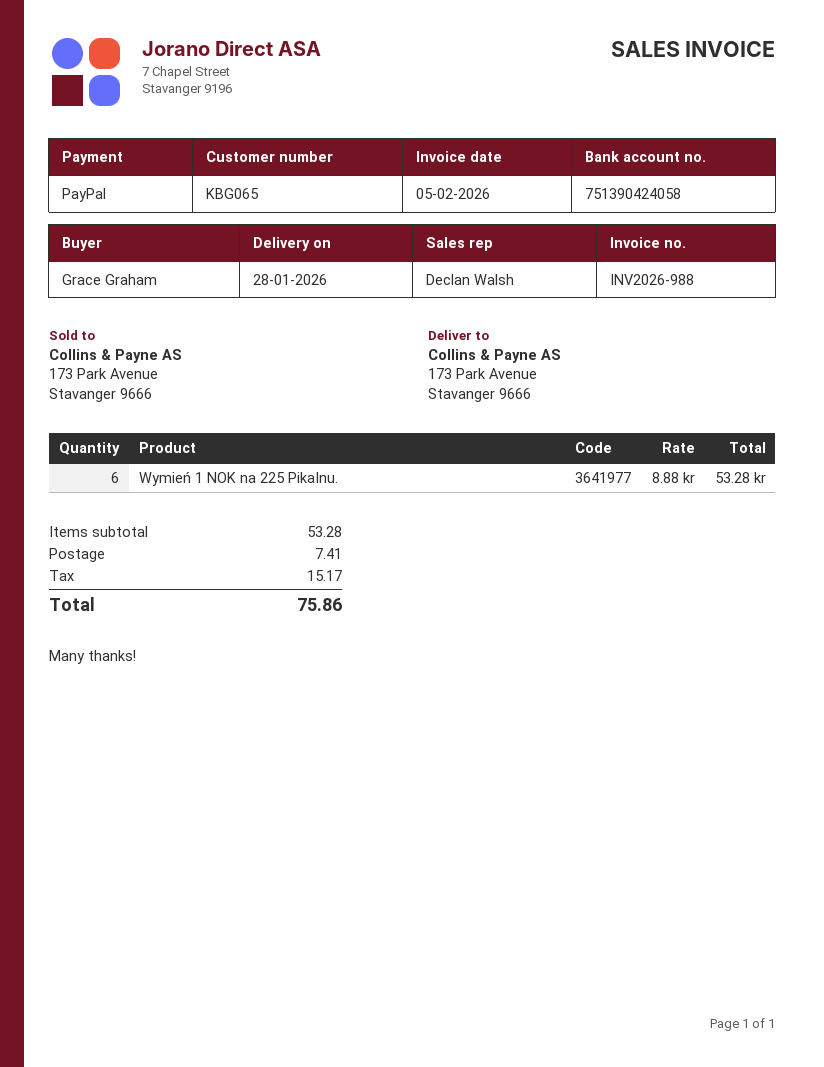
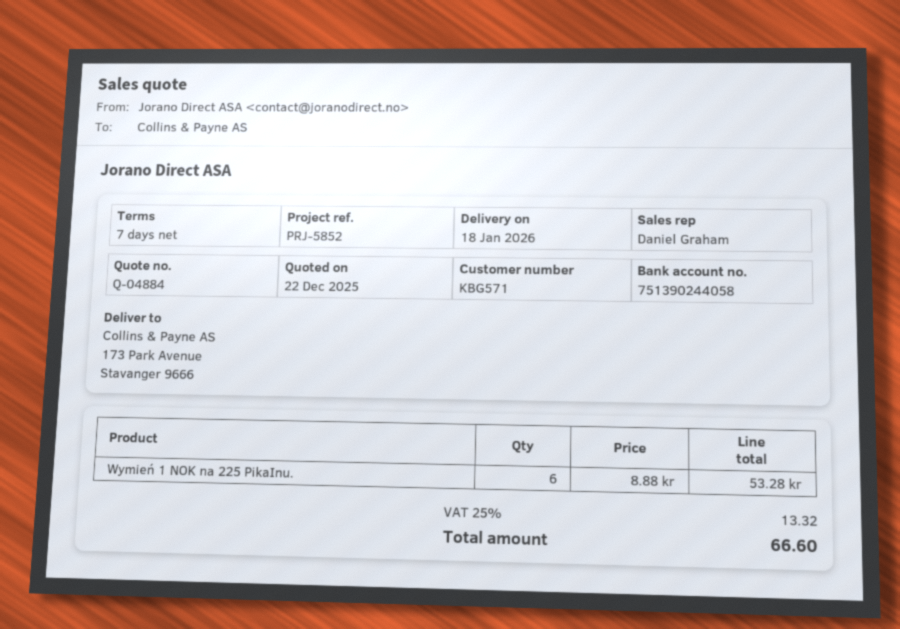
delivery date: 2026-01-28 -> 2026-01-18
customer number: KBG065 -> KBG571
sales rep: Declan Walsh -> Daniel Graham
bank account: 751390424058 -> 751390244058
shipping: 7.41 -> none
tax: 15.17 -> 13.32
total: 75.86 -> 66.60

